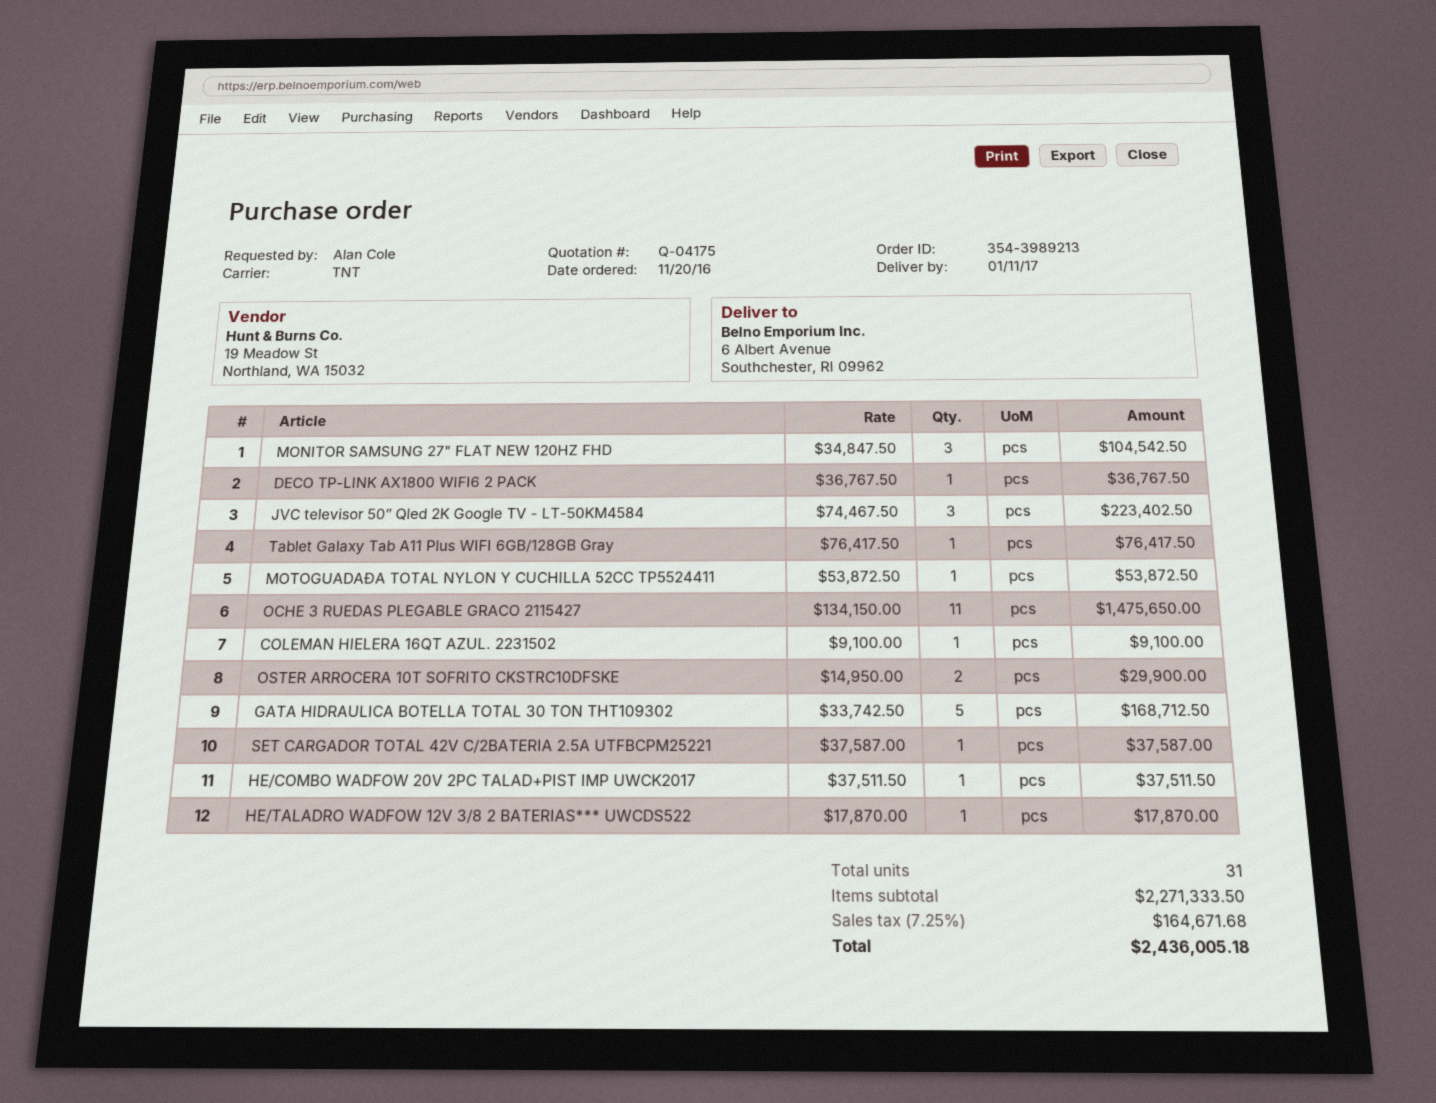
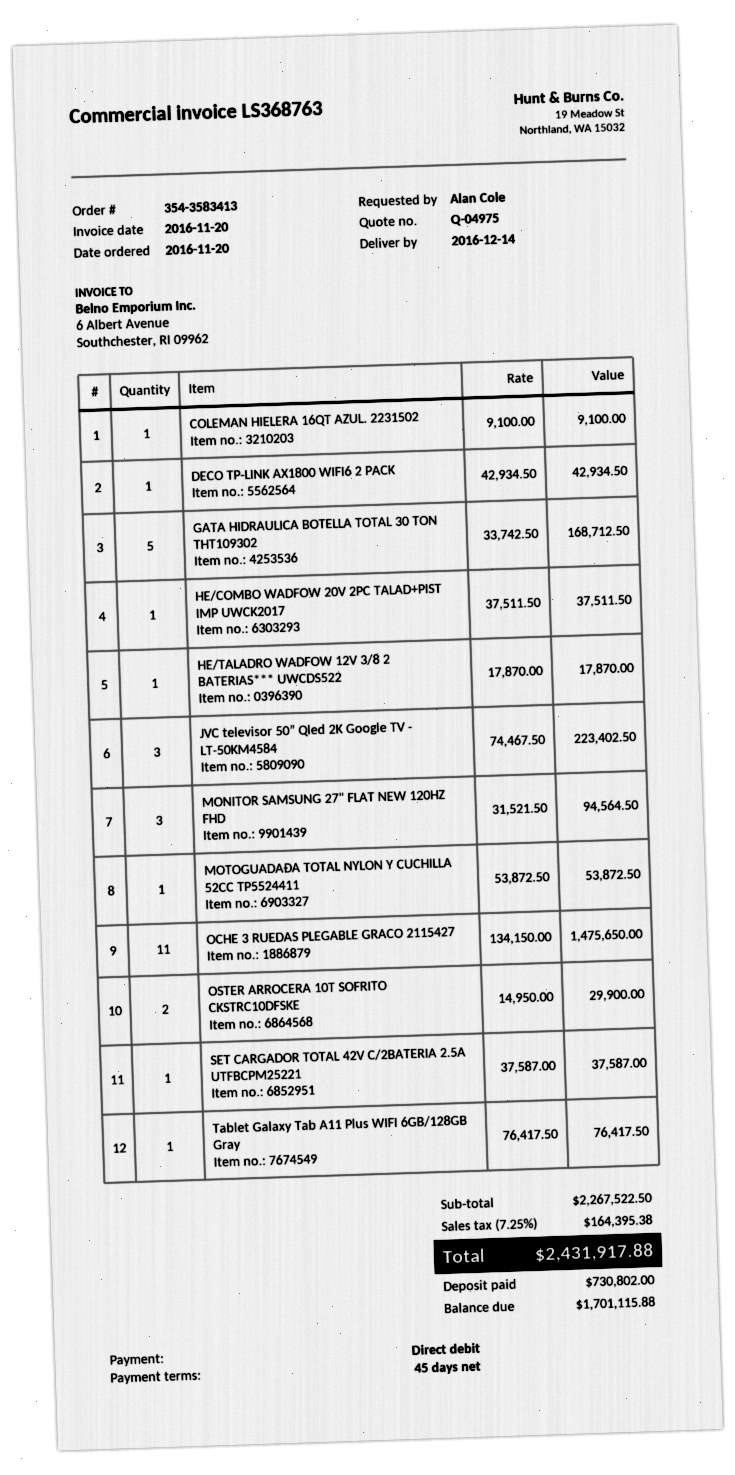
quote number: Q-04175 -> Q-04975
order number: 354-3989213 -> 354-3583413
delivery date: 2017-01-11 -> 2016-12-14
MONITOR SAMSUNG 27" FLAT NEW 120HZ FHD: 3 x 34847.50 = 104542.50 -> 3 x 31521.50 = 94564.50
DECO TP-LINK AX1800 WIFI6 2 PACK: 1 x 36767.50 = 36767.50 -> 1 x 42934.50 = 42934.50
subtotal: 2271333.50 -> 2267522.50
tax: 7.25% = 164671.68 -> 7.25% = 164395.38
total: 2436005.18 -> 2431917.88

